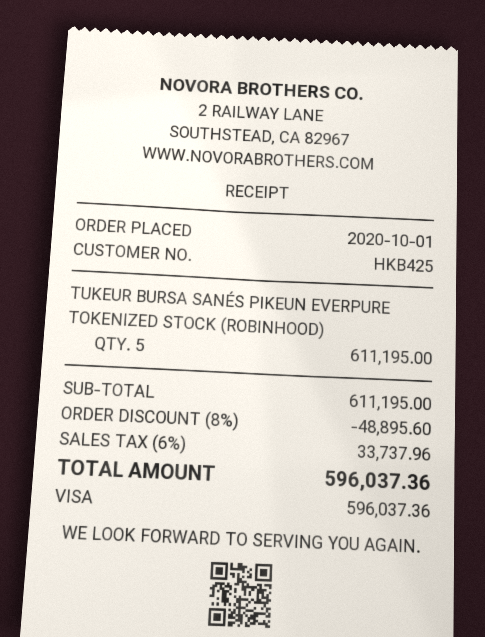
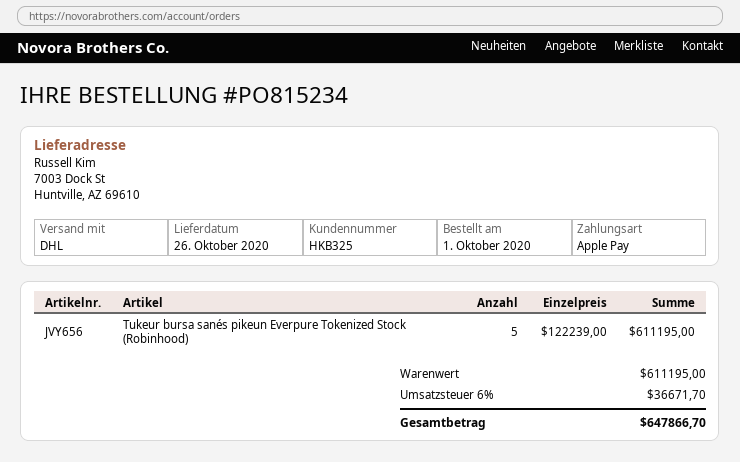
customer number: HKB425 -> HKB325
payment method: Visa -> Apple Pay
discount: 8% = 48895.60 -> none
tax: 6% = 33737.96 -> 6% = 36671.70
total: 596037.36 -> 647866.70

